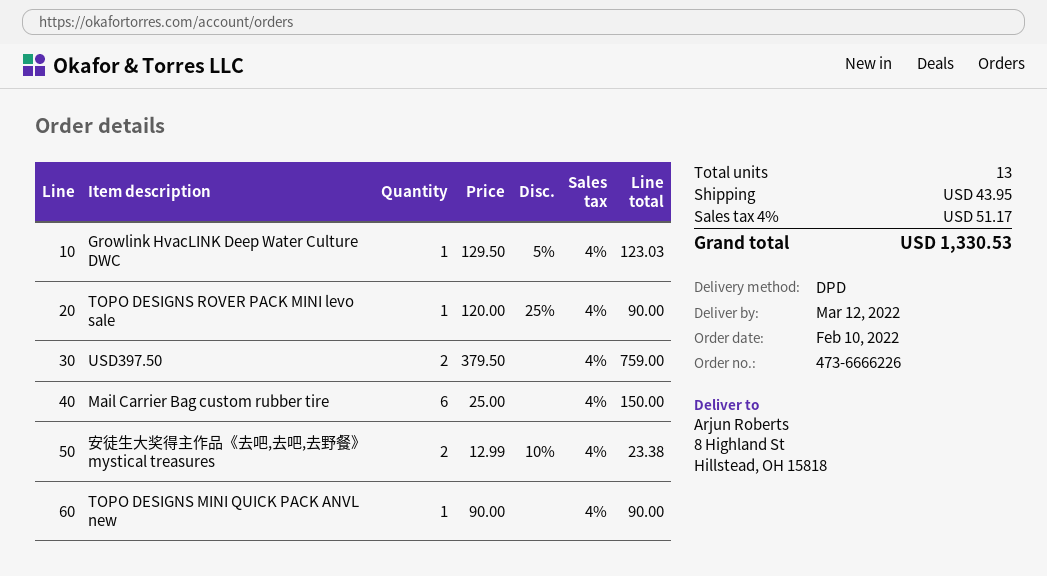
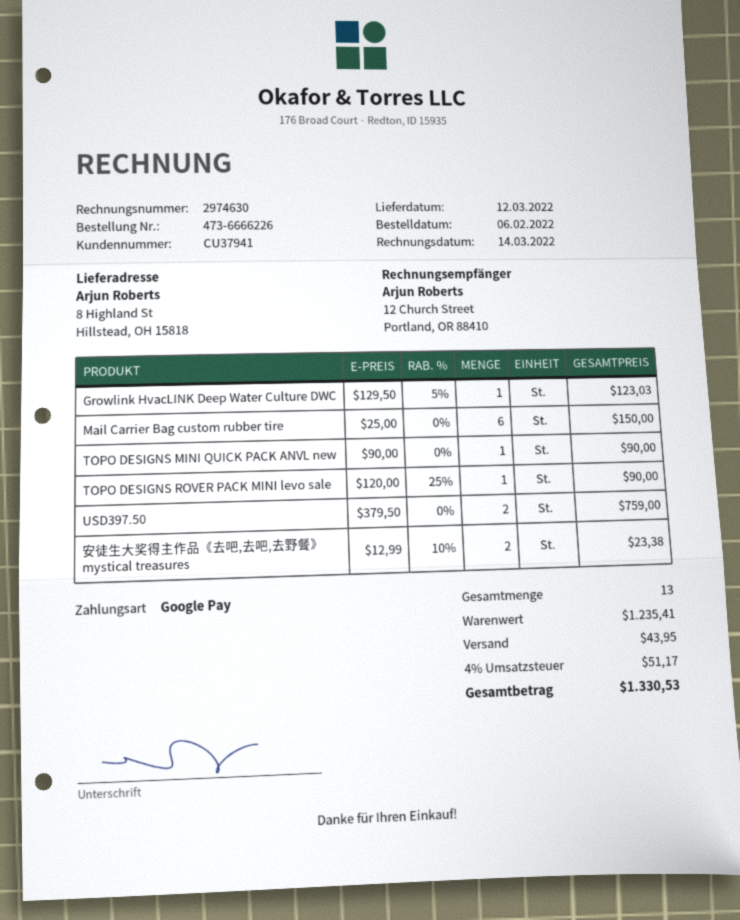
order date: 2022-02-10 -> 2022-02-06

